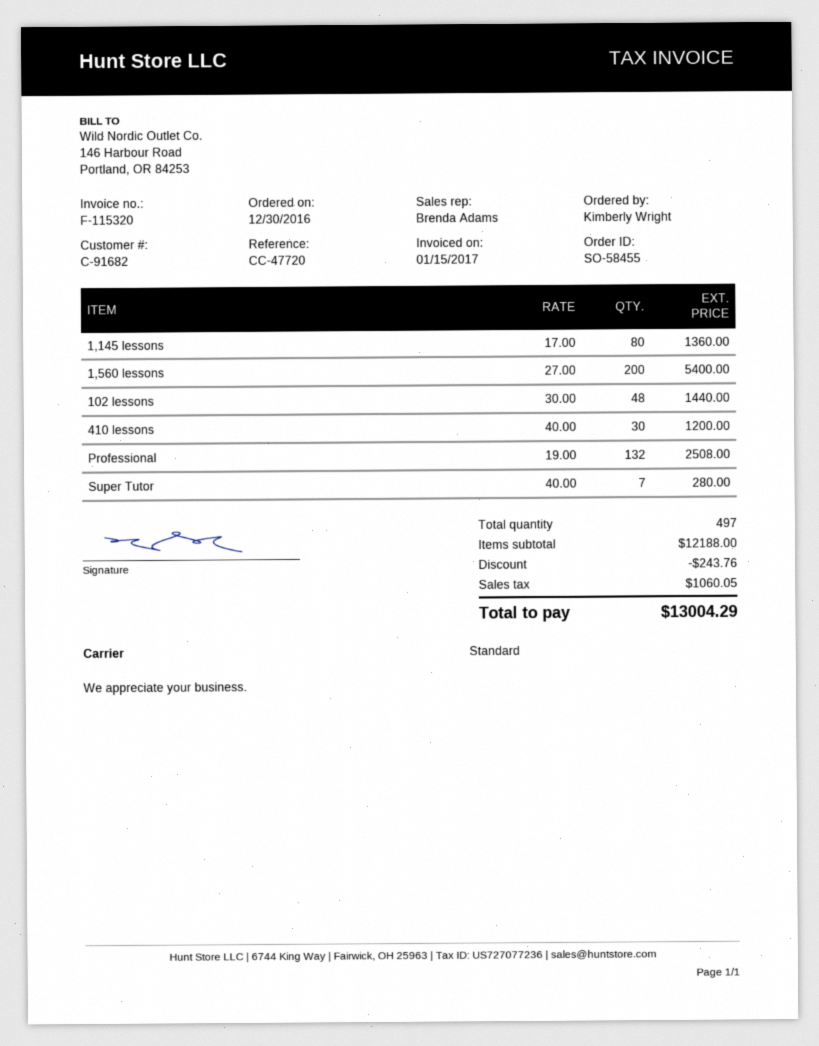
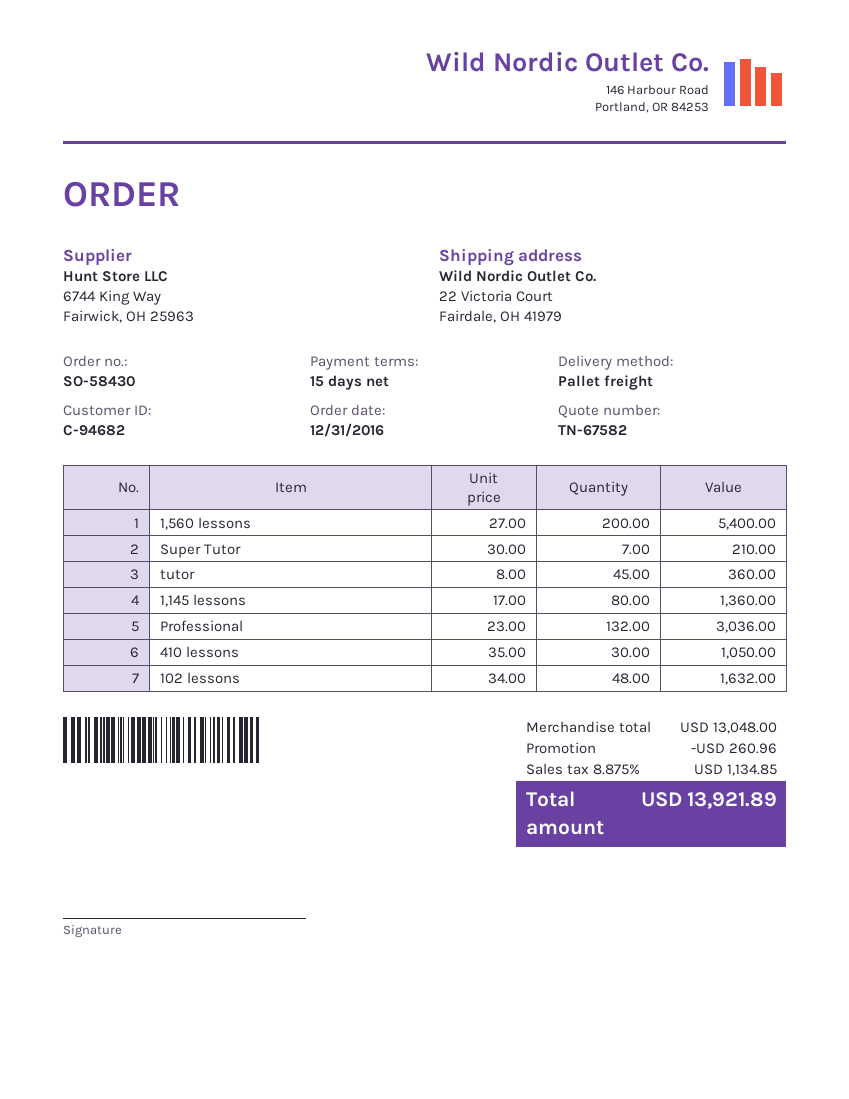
order number: SO-58455 -> SO-58430
order date: 2016-12-30 -> 2016-12-31
customer number: C-91682 -> C-94682
shipping method: standard -> pallet freight
102 lessons: 48 x 30.00 = 1440.00 -> 48 x 34.00 = 1632.00
410 lessons: 30 x 40.00 = 1200.00 -> 30 x 35.00 = 1050.00
Professional: 132 x 19.00 = 2508.00 -> 132 x 23.00 = 3036.00
Super Tutor: 7 x 40.00 = 280.00 -> 7 x 30.00 = 210.00
tutor: none -> 45 x 8.00 = 360.00
subtotal: 12188.00 -> 13048.00
discount: 243.76 -> 260.96
tax: 1060.05 -> 1134.85
total: 13004.29 -> 13921.89

